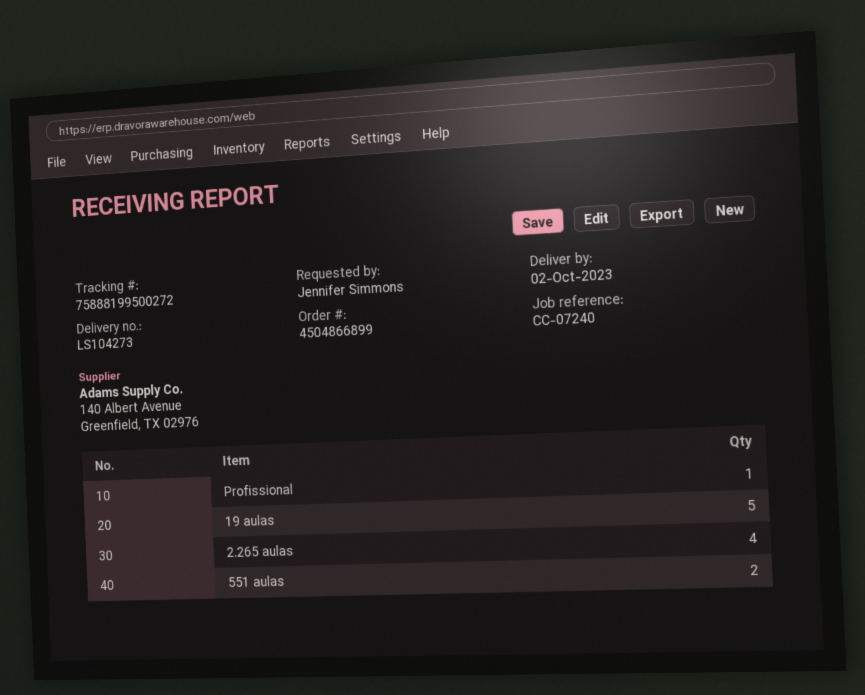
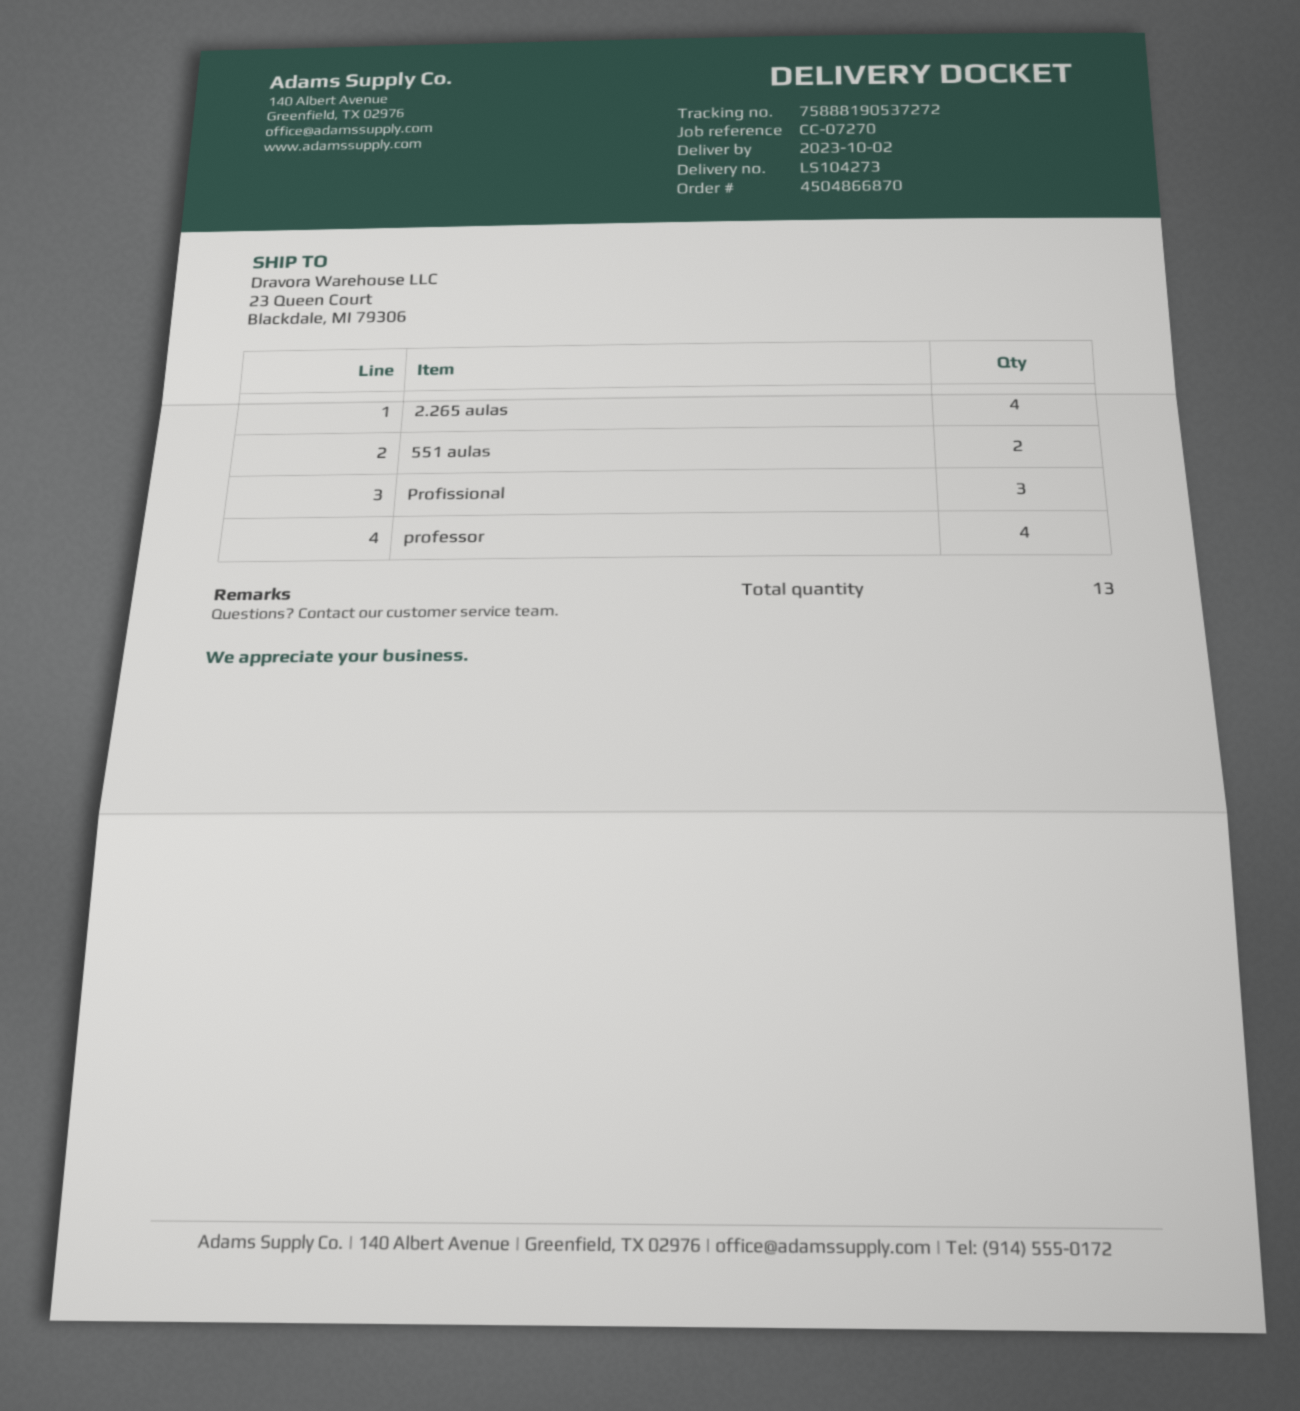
order number: 4504866899 -> 4504866870
reference: CC-07240 -> CC-07270
tracking number: 75888199500272 -> 75888190537272
Profissional: 1 -> 3
19 aulas: 5 -> none
professor: none -> 4

